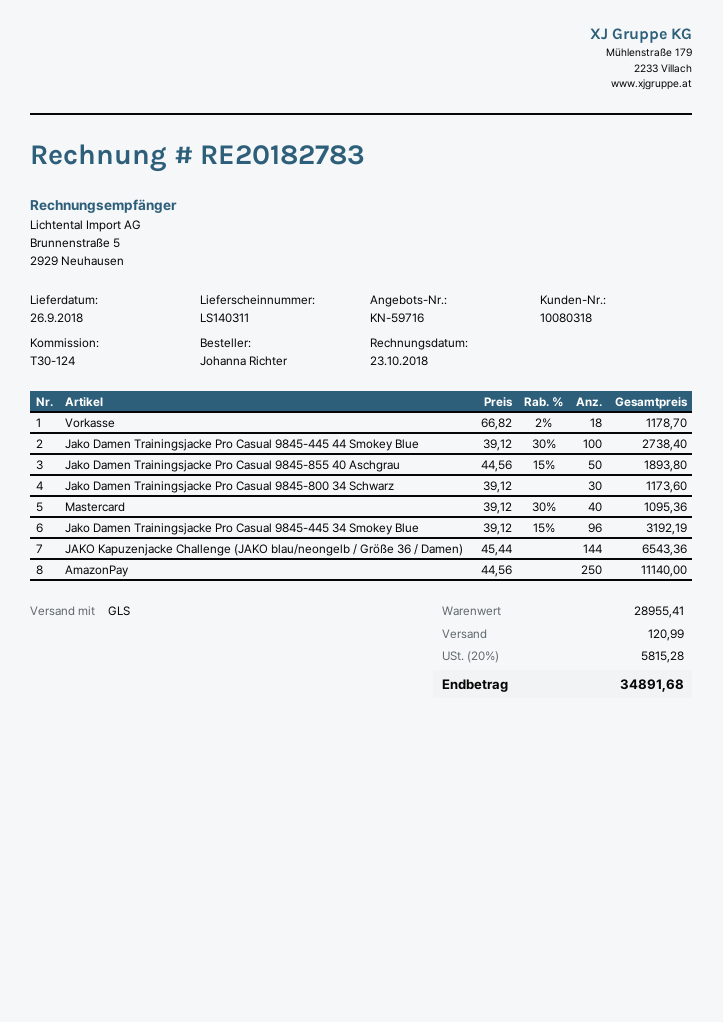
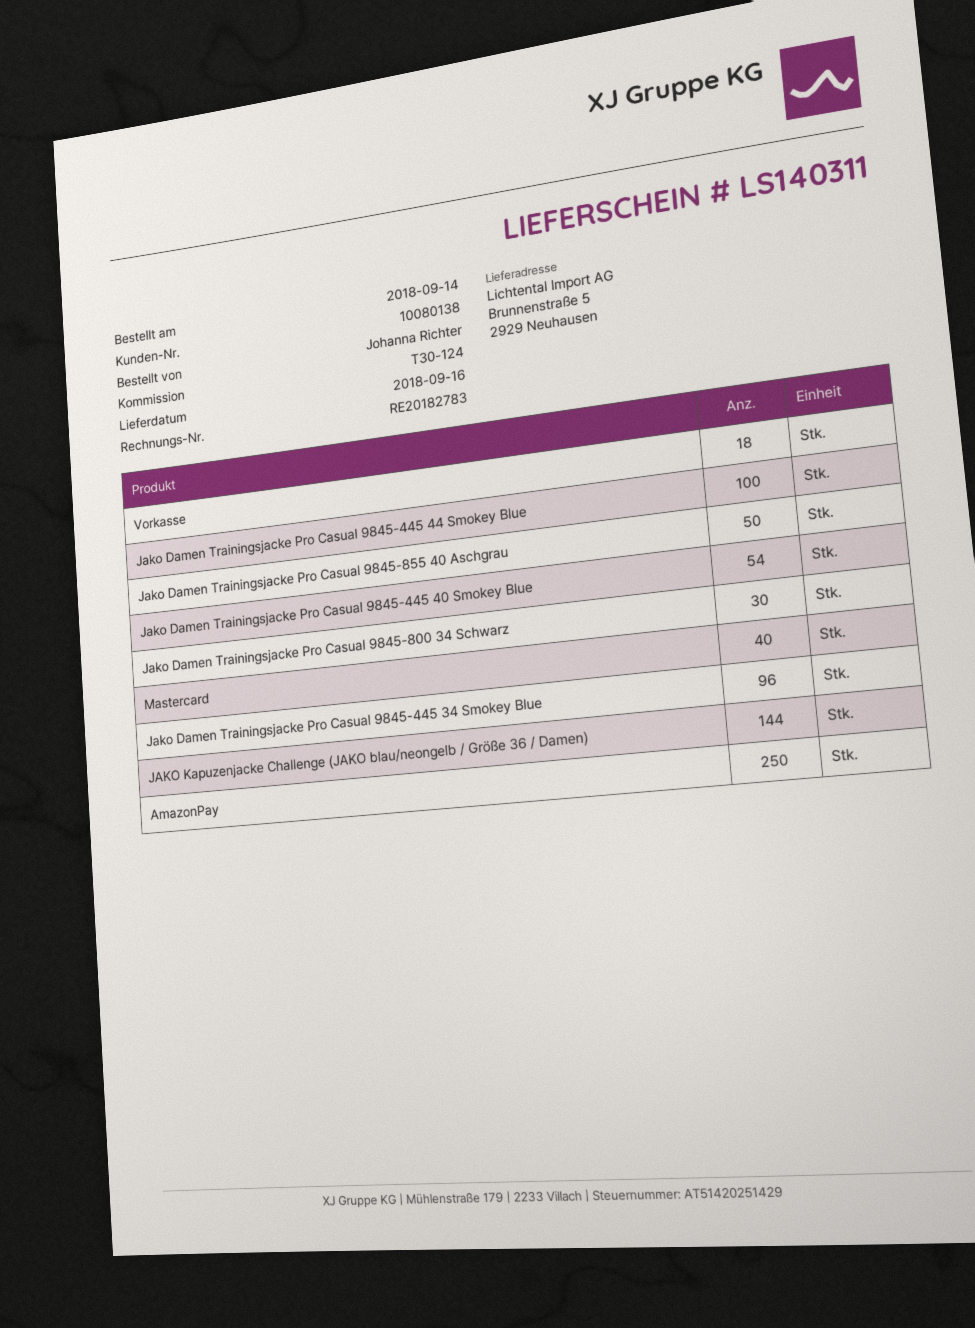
delivery date: 2018-09-26 -> 2018-09-16
customer number: 10080318 -> 10080138
Jako Damen Trainingsjacke Pro Casual 9845-445 40 Smokey Blue: none -> 54

